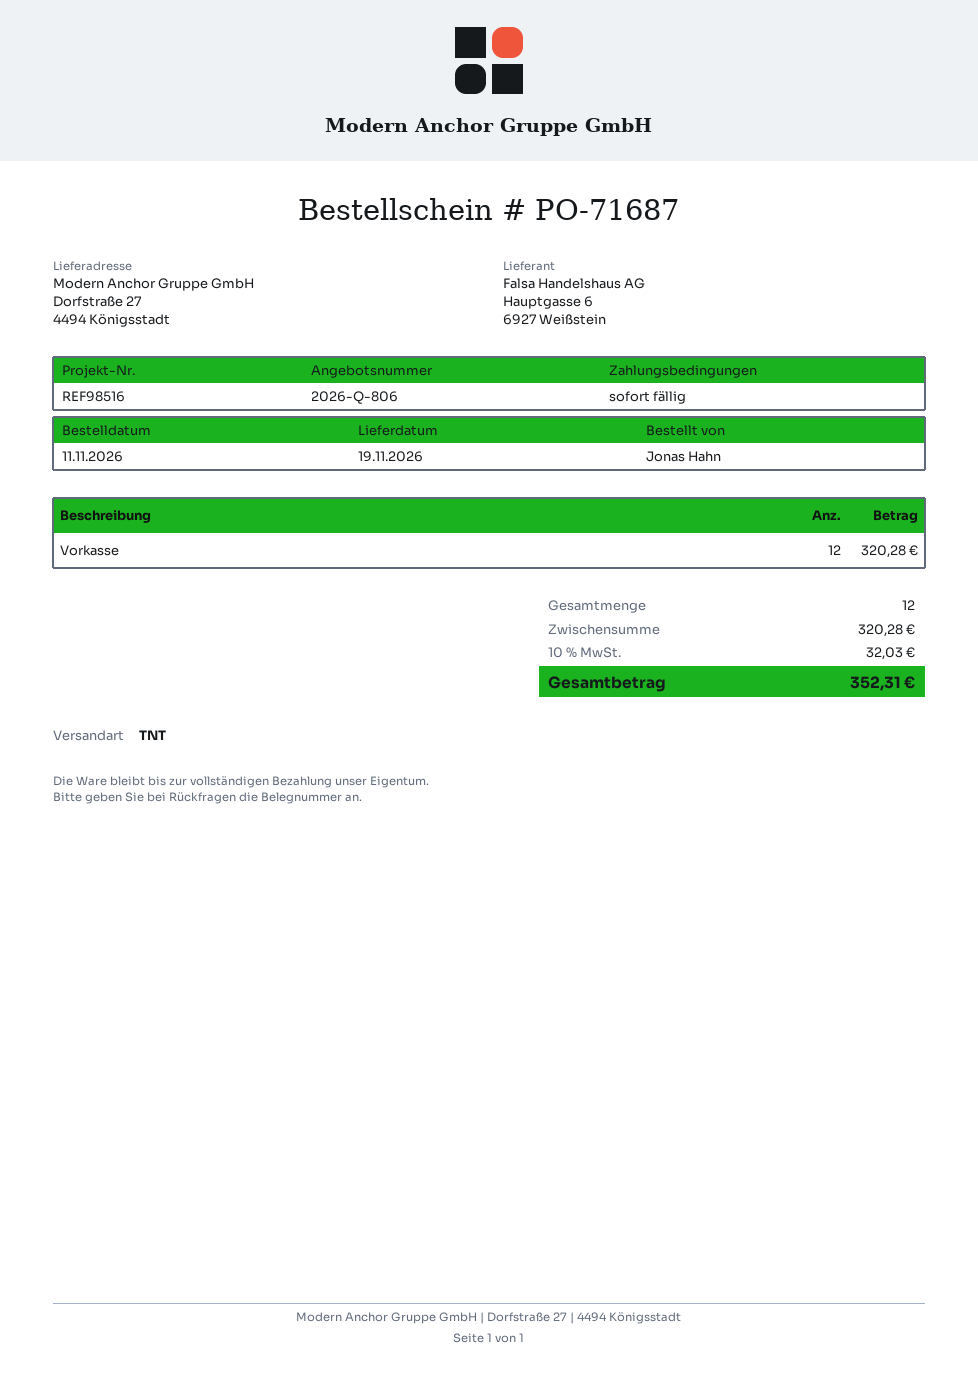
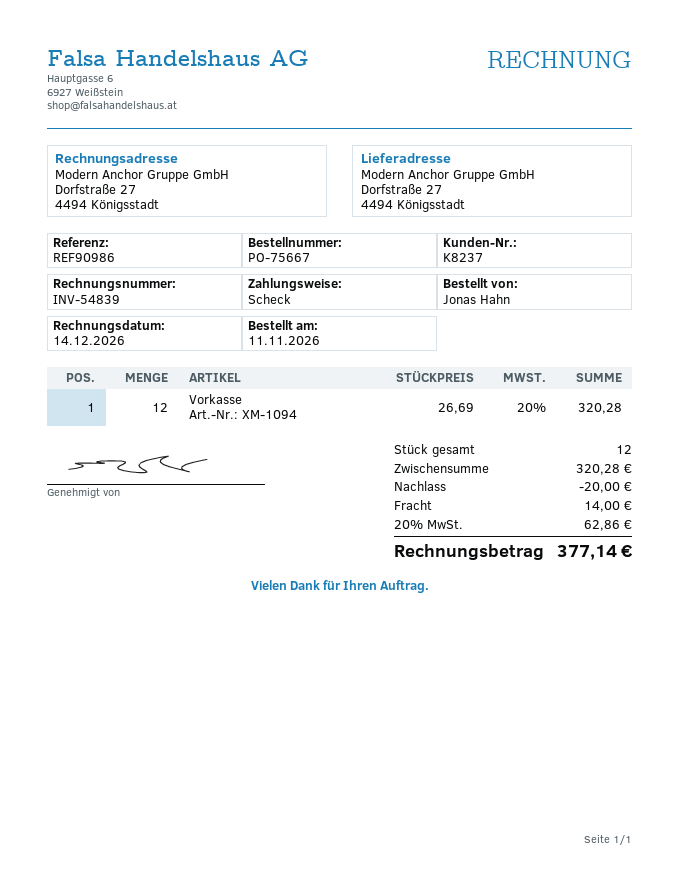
order number: PO-71687 -> PO-75667
reference: REF98516 -> REF90986
discount: none -> 20.00
shipping: none -> 14.00
tax: 10% = 32.03 -> 20% = 62.86
total: 352.31 -> 377.14

